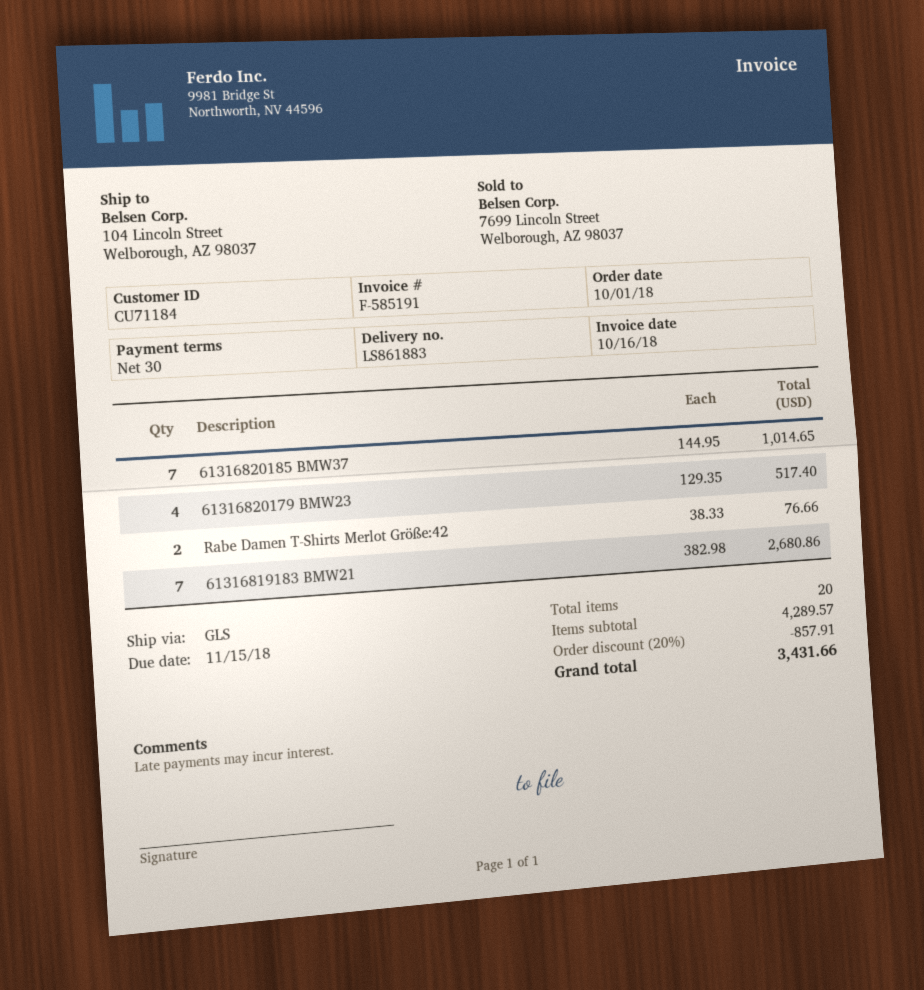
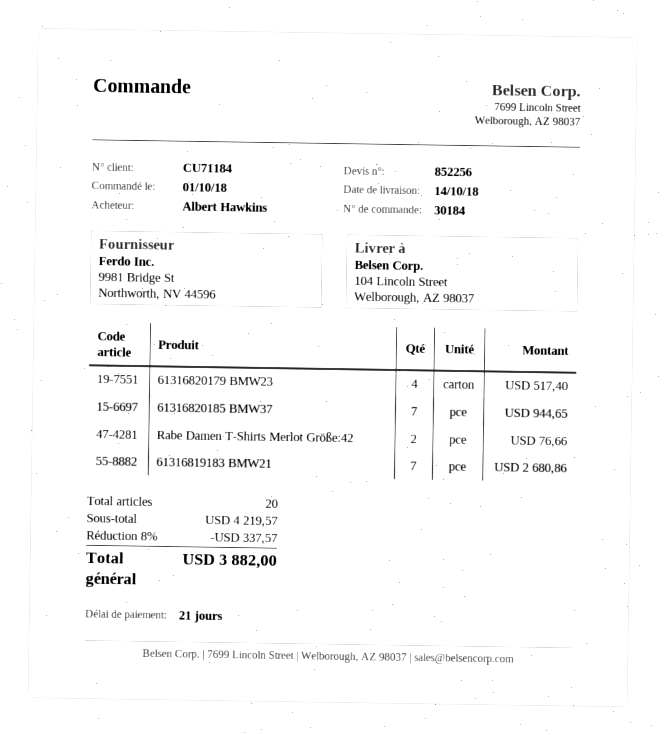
payment terms: 30 days -> 21 days
61316820185 BMW37: 7 for 1014.65 -> 7 for 944.65
subtotal: 4289.57 -> 4219.57
discount: 20% = 857.91 -> 8% = 337.57
total: 3431.66 -> 3882.00

